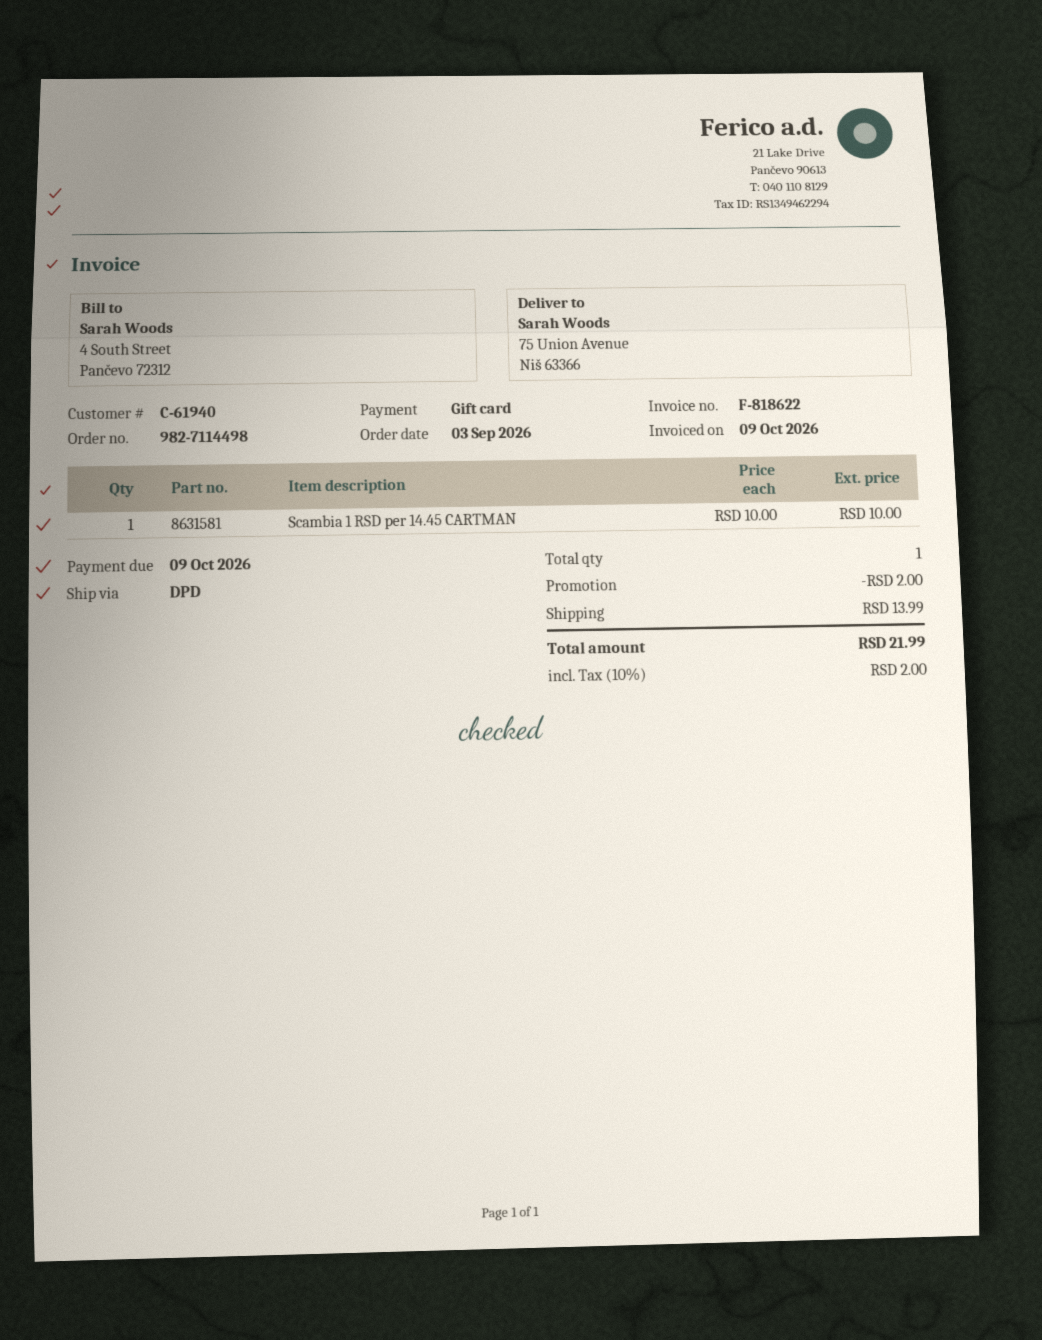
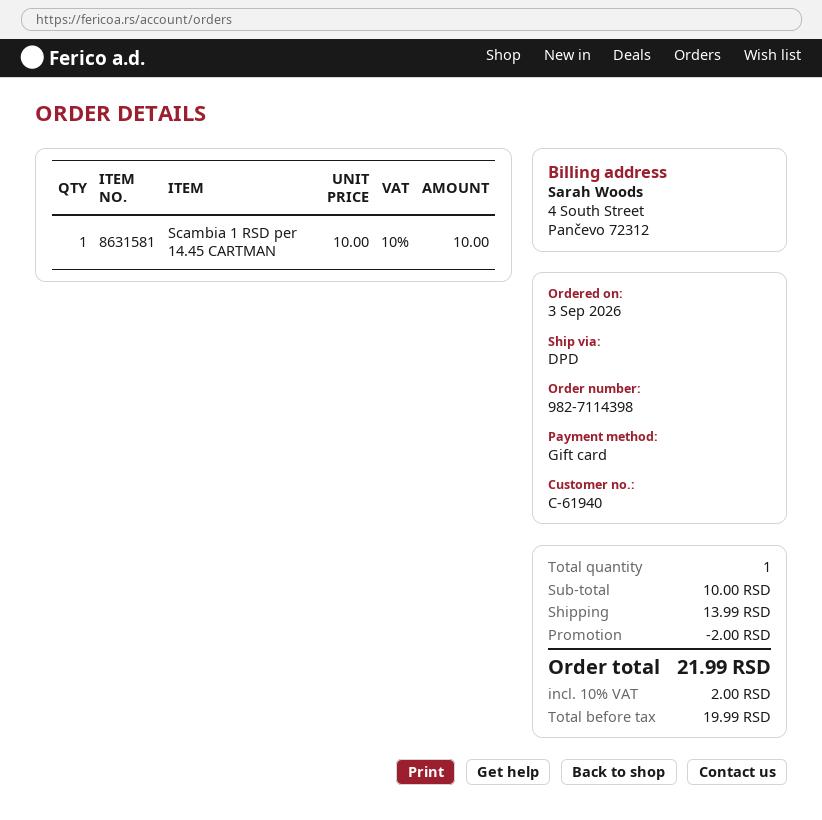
order number: 982-7114498 -> 982-7114398

